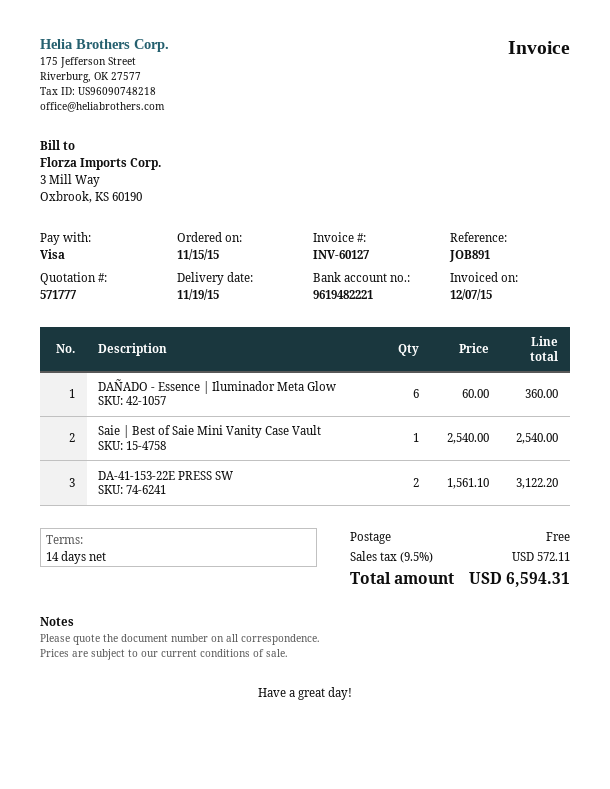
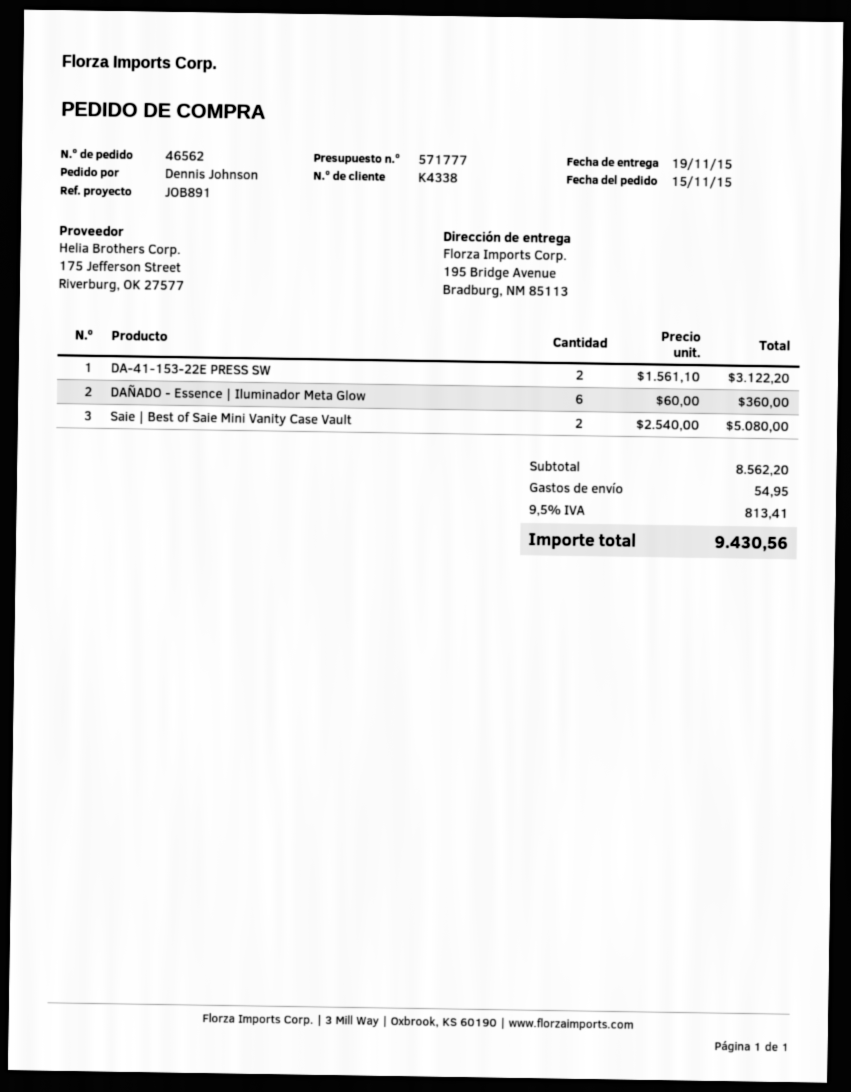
Saie | Best of Saie Mini Vanity Case Vault: 1 x 2540.00 = 2540.00 -> 2 x 2540.00 = 5080.00
shipping: 0.00 -> 54.95
tax: 9.5% = 572.11 -> 9.5% = 813.41
total: 6594.31 -> 9430.56

